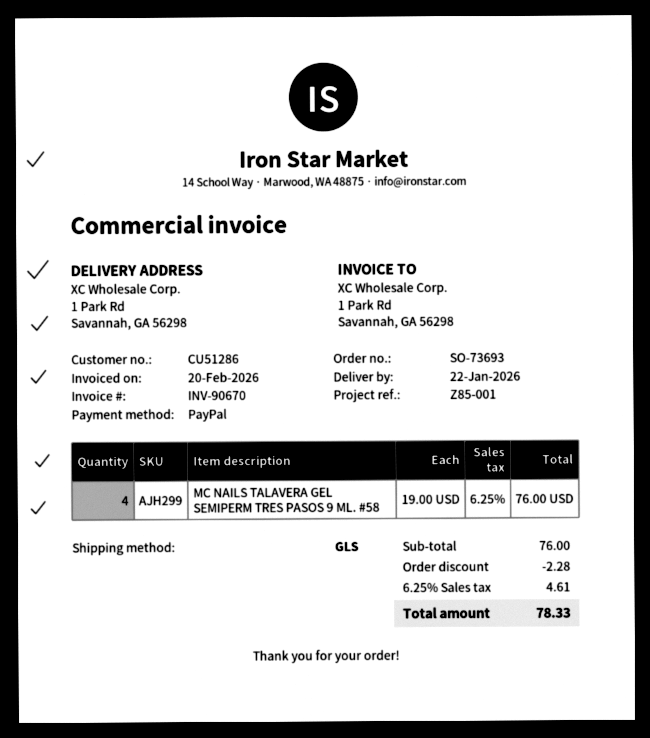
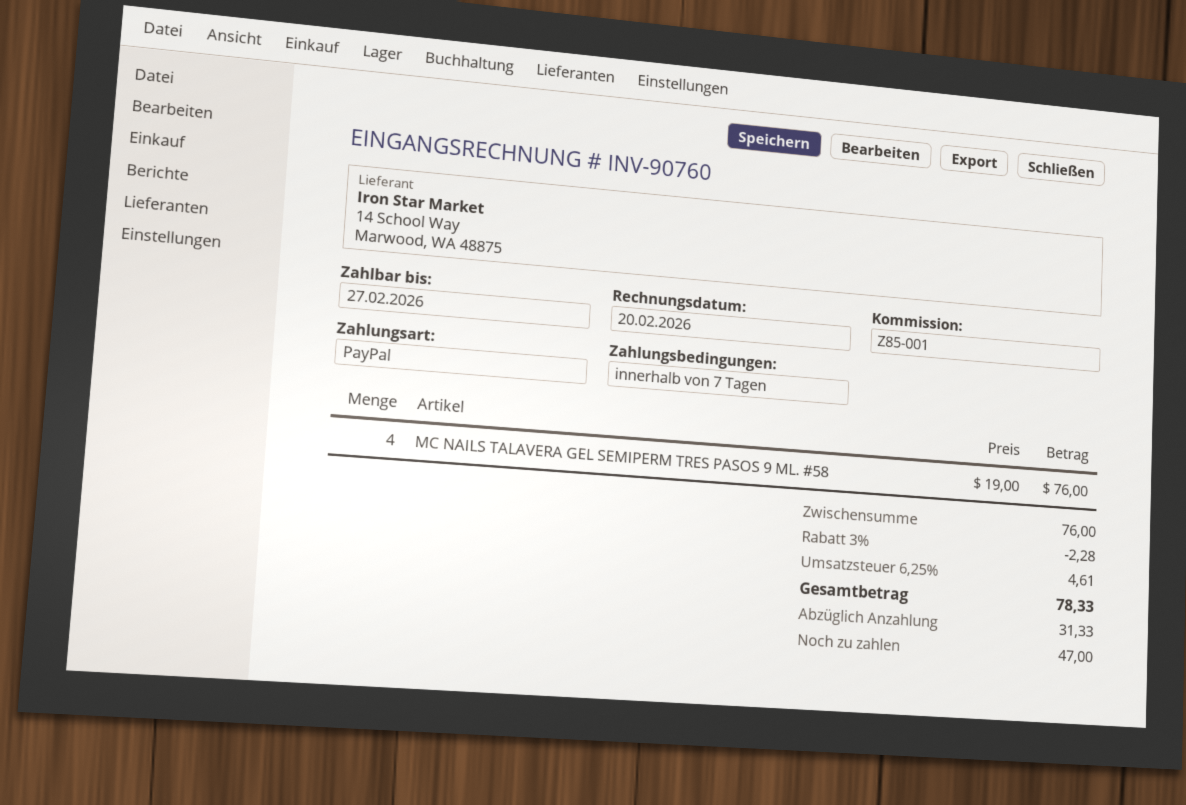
invoice number: INV-90670 -> INV-90760

